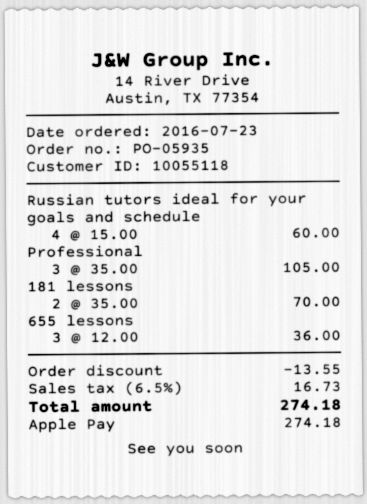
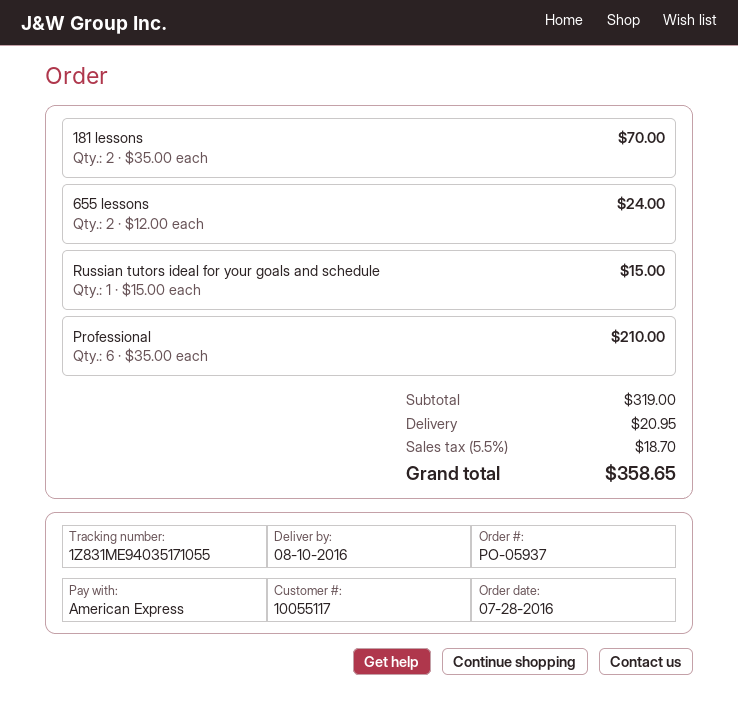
order number: PO-05935 -> PO-05937
order date: 2016-07-23 -> 2016-07-28
customer number: 10055118 -> 10055117
payment method: Apple Pay -> American Express
Russian tutors ideal for your goals and schedule: 4 x 15.00 = 60.00 -> 1 x 15.00 = 15.00
Professional: 3 x 35.00 = 105.00 -> 6 x 35.00 = 210.00
655 lessons: 3 x 12.00 = 36.00 -> 2 x 12.00 = 24.00
discount: 13.55 -> none
shipping: none -> 20.95
tax: 6.5% = 16.73 -> 5.5% = 18.70
total: 274.18 -> 358.65

